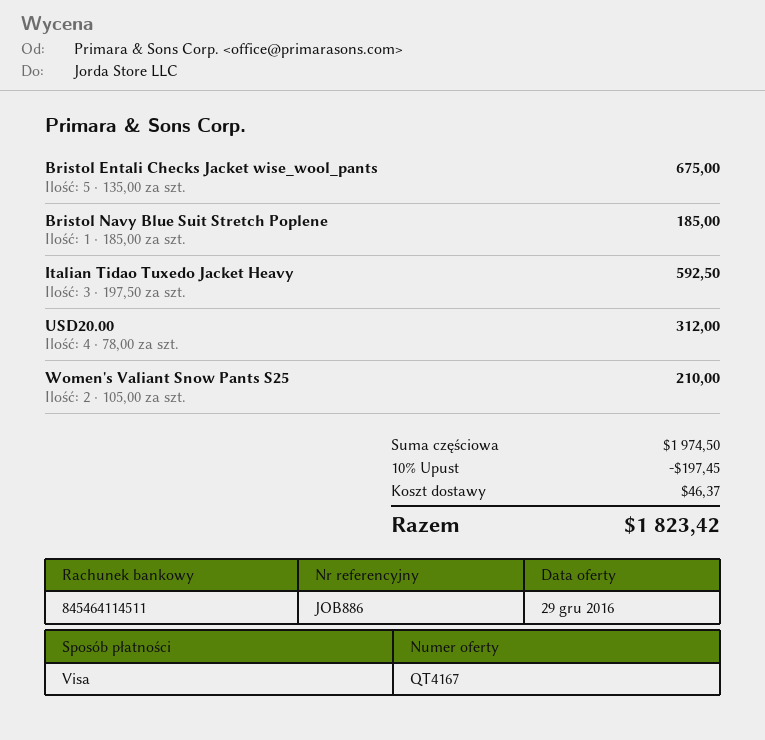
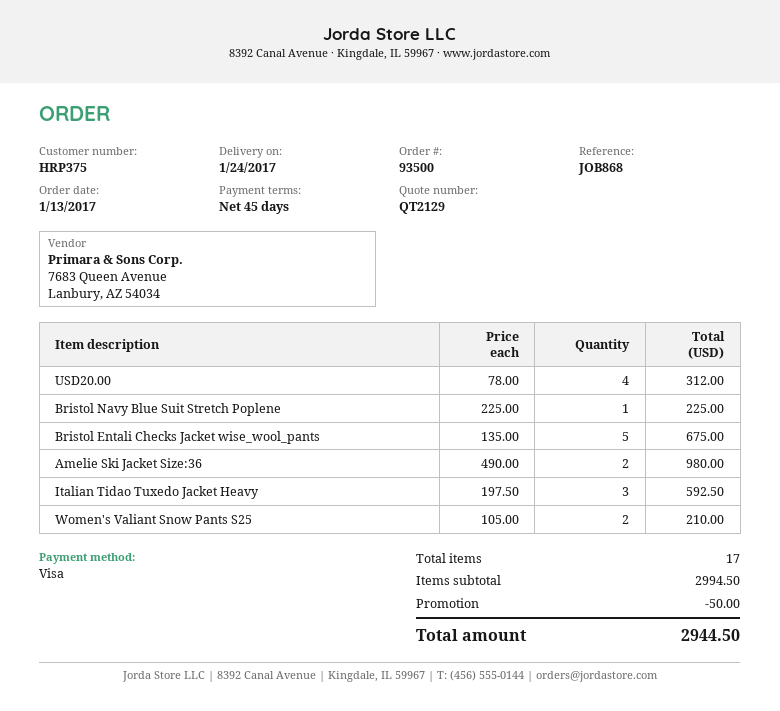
quote number: QT4167 -> QT2129
reference: JOB886 -> JOB868
Bristol Navy Blue Suit Stretch Poplene: 1 x 185.00 = 185.00 -> 1 x 225.00 = 225.00
Amelie Ski Jacket Size:36: none -> 2 x 490.00 = 980.00
subtotal: 1974.50 -> 2994.50
discount: 197.45 -> 50.00
shipping: 46.37 -> none
total: 1823.42 -> 2944.50

